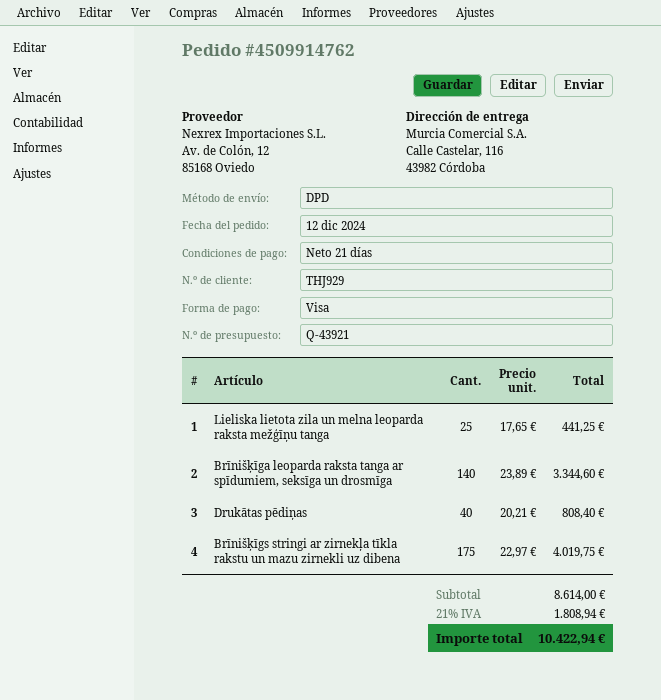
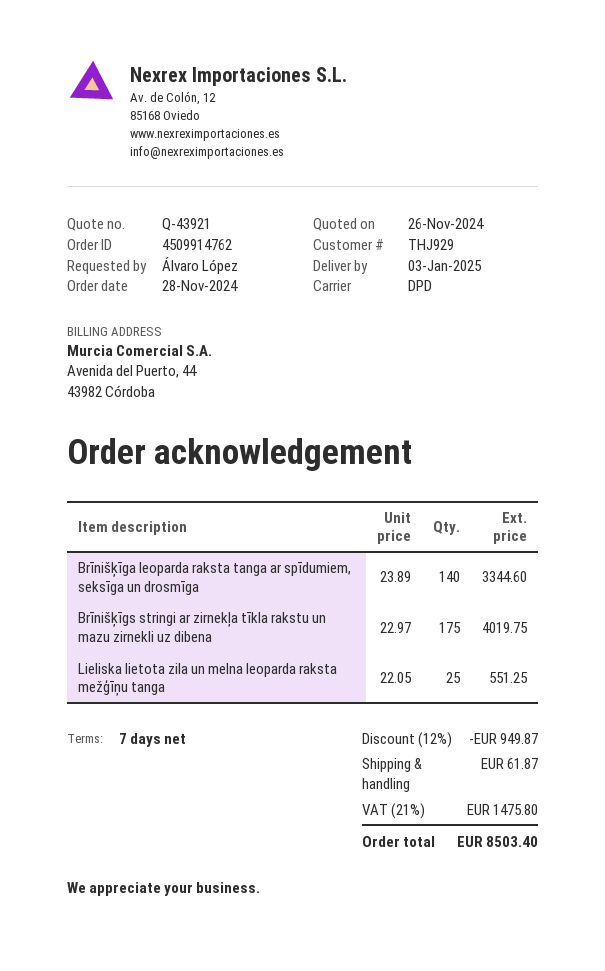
order date: 2024-12-12 -> 2024-11-28
payment terms: 21 days -> 7 days
Lieliska lietota zila un melna leoparda raksta mežģīņu tanga: 25 x 17.65 = 441.25 -> 25 x 22.05 = 551.25
Drukātas pēdiņas: 40 x 20.21 = 808.40 -> none
discount: none -> 12% = 949.87
shipping: none -> 61.87
tax: 21% = 1808.94 -> 21% = 1475.80
total: 10422.94 -> 8503.40

